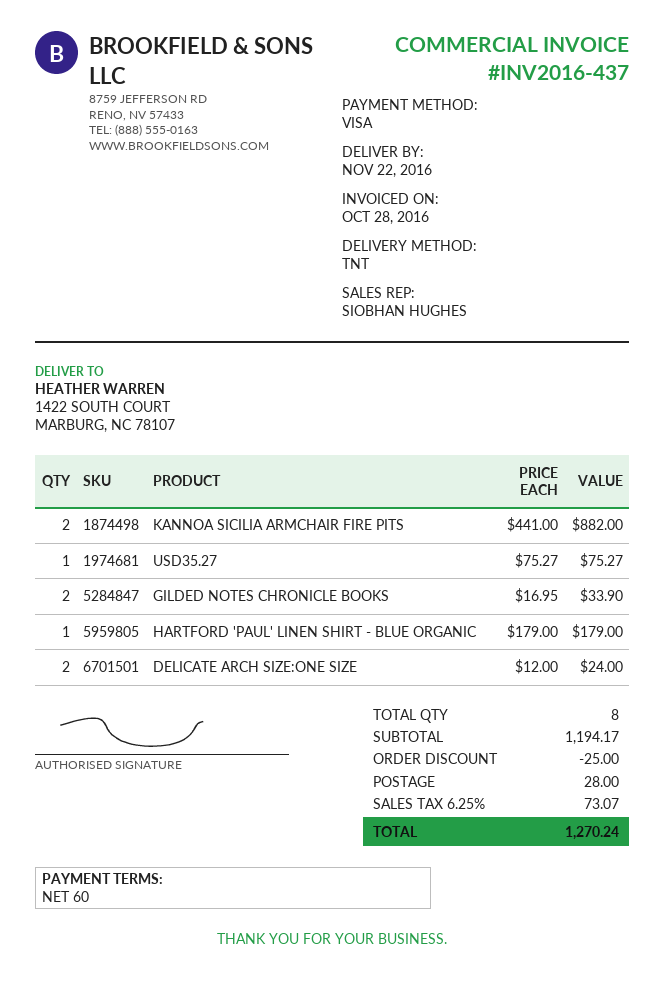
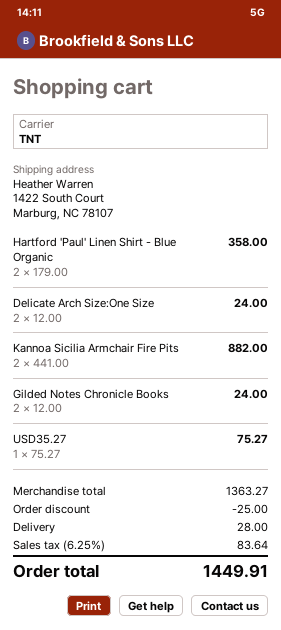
GILDED NOTES CHRONICLE BOOKS: 2 x 16.95 = 33.90 -> 2 x 12.00 = 24.00
HARTFORD 'PAUL' LINEN SHIRT - BLUE ORGANIC: 1 x 179.00 = 179.00 -> 2 x 179.00 = 358.00
subtotal: 1194.17 -> 1363.27
tax: 6.25% = 73.07 -> 6.25% = 83.64
total: 1270.24 -> 1449.91

